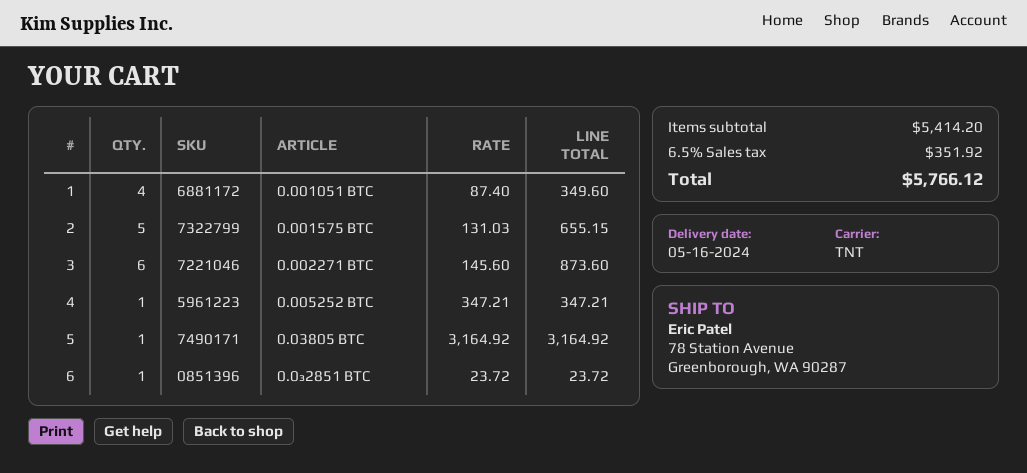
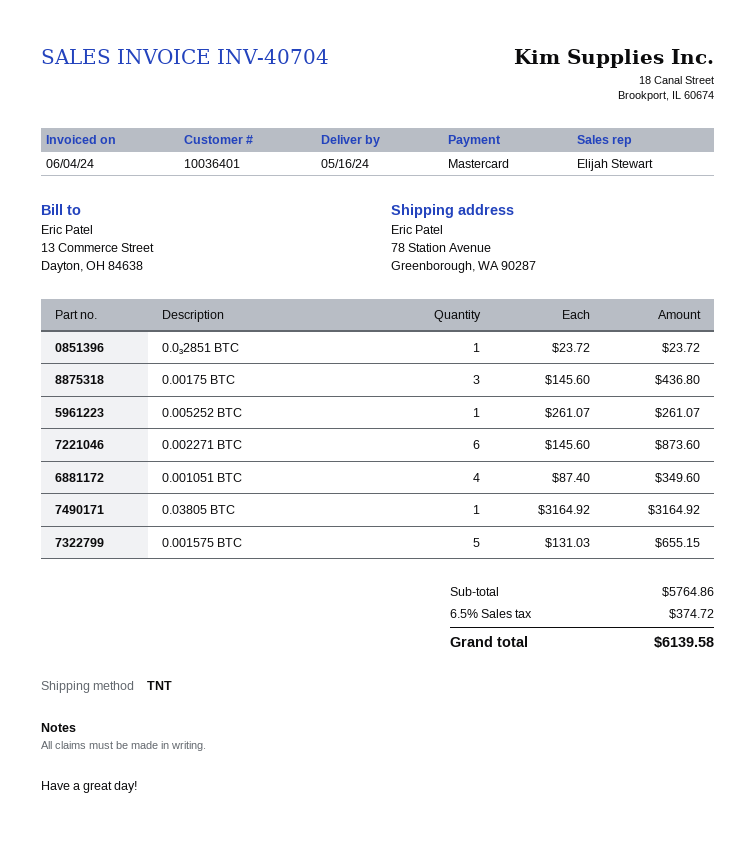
0.005252 BTC: 1 x 347.21 = 347.21 -> 1 x 261.07 = 261.07
0.00175 BTC: none -> 3 x 145.60 = 436.80
subtotal: 5414.20 -> 5764.86
tax: 6.5% = 351.92 -> 6.5% = 374.72
total: 5766.12 -> 6139.58

